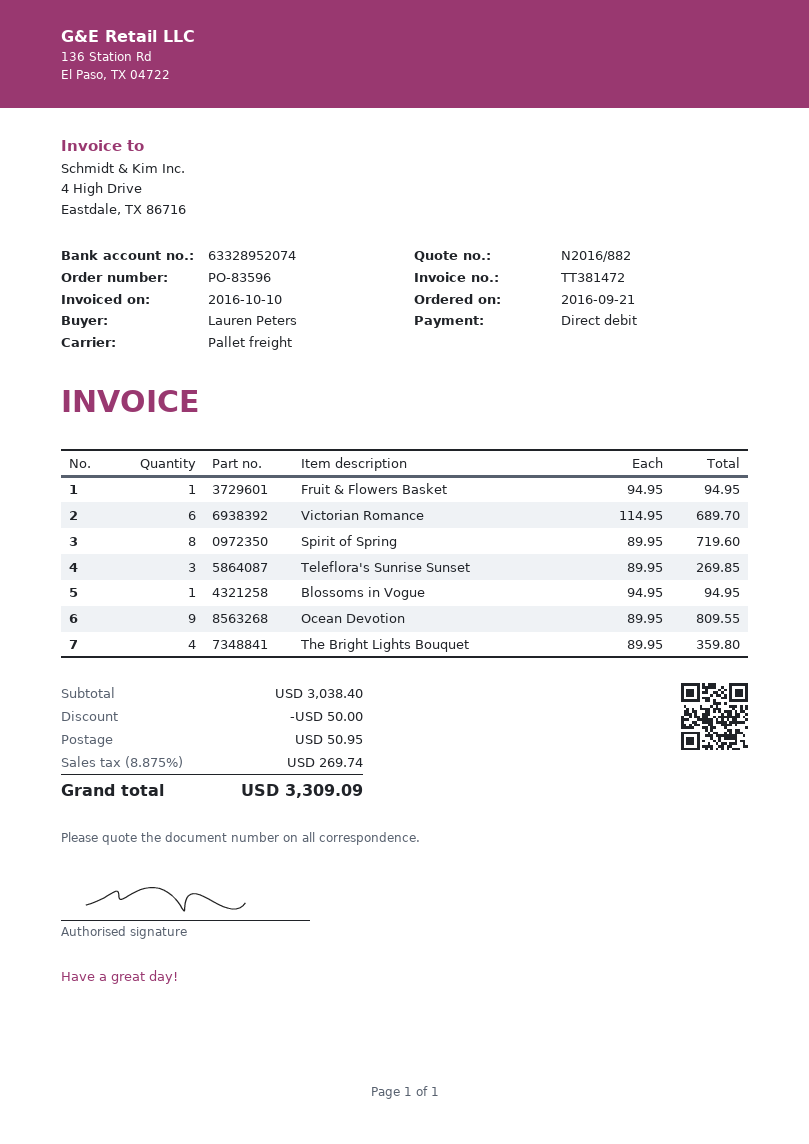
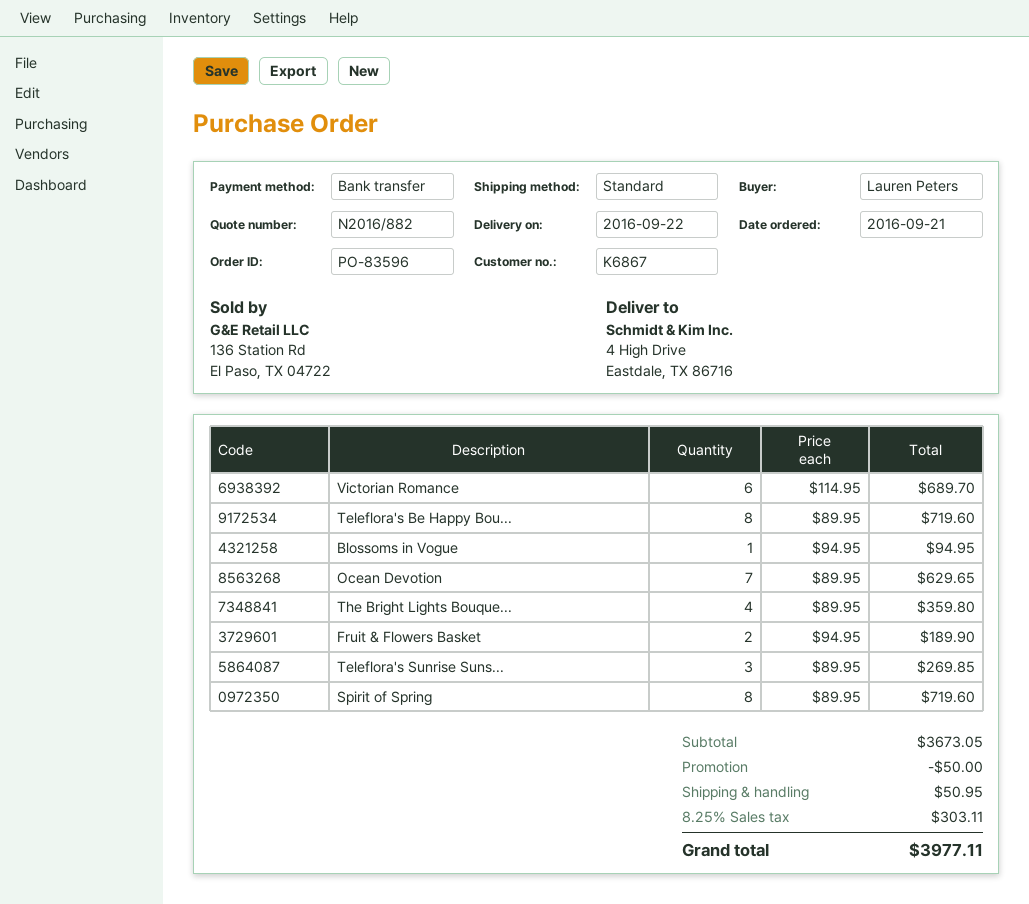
payment method: direct debit -> bank transfer
shipping method: pallet freight -> standard
Fruit & Flowers Basket: 1 x 94.95 = 94.95 -> 2 x 94.95 = 189.90
Ocean Devotion: 9 x 89.95 = 809.55 -> 7 x 89.95 = 629.65
Teleflora's Be Happy Bou...: none -> 8 x 89.95 = 719.60
subtotal: 3038.40 -> 3673.05
tax: 8.875% = 269.74 -> 8.25% = 303.11
total: 3309.09 -> 3977.11

